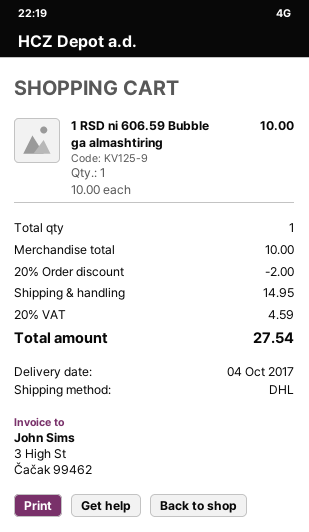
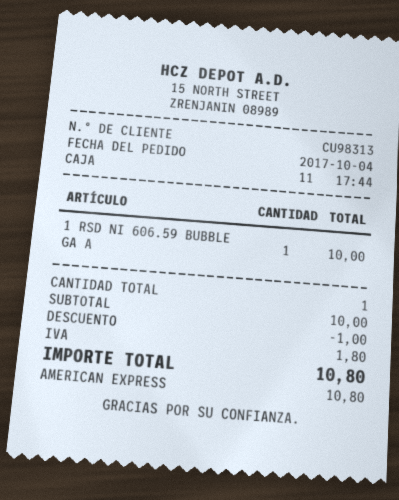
discount: 2.00 -> 1.00
shipping: 14.95 -> none
tax: 4.59 -> 1.80
total: 27.54 -> 10.80

